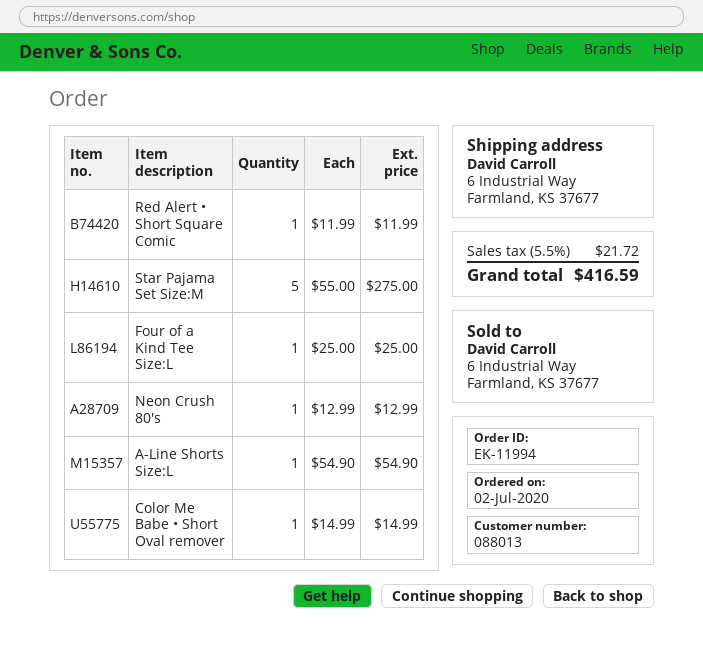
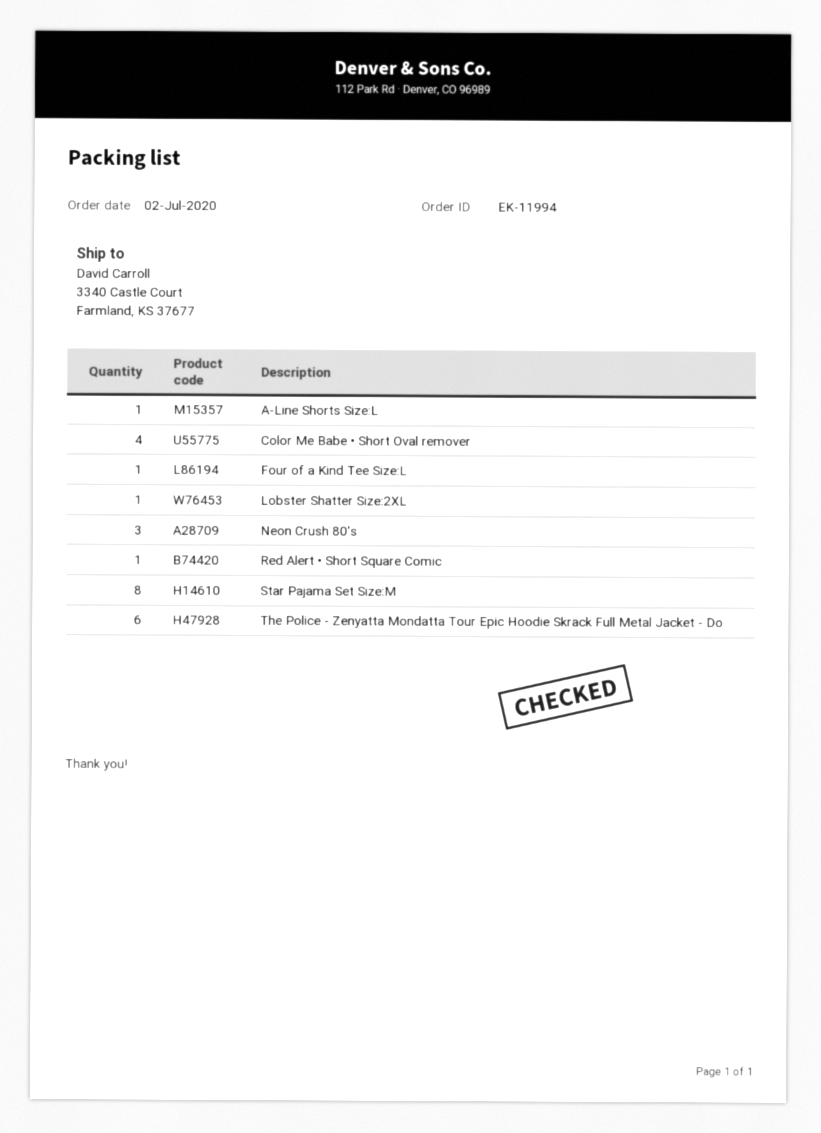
ship to: 6 Industrial Way, Farmland, KS 37677 -> 3340 Castle Court, Farmland, KS 37677
Star Pajama Set Size:M: 5 -> 8
Neon Crush 80's: 1 -> 3
Color Me Babe • Short Oval remover: 1 -> 4
Lobster Shatter Size:2XL: none -> 1
The Police - Zenyatta Mondatta Tour Epic Hoodie Skräck Full Metal Jacket - Do: none -> 6

